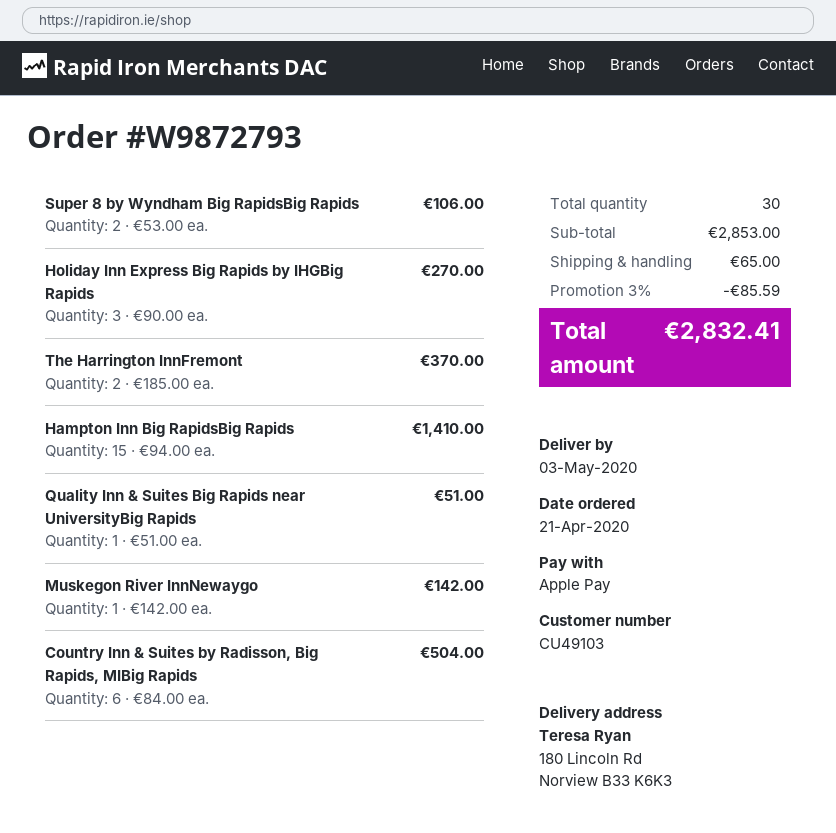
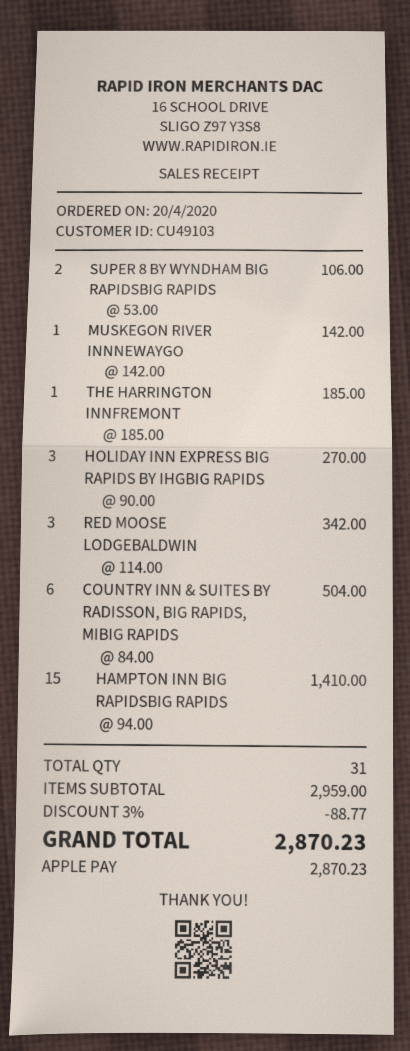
order date: 2020-04-21 -> 2020-04-20
The Harrington InnFremont: 2 x 185.00 = 370.00 -> 1 x 185.00 = 185.00
Quality Inn & Suites Big Rapids near UniversityBig Rapids: 1 x 51.00 = 51.00 -> none
RED MOOSE LODGEBALDWIN: none -> 3 x 114.00 = 342.00
total quantity: 30 -> 31
subtotal: 2853.00 -> 2959.00
discount: 3% = 85.59 -> 3% = 88.77
shipping: 65.00 -> none
total: 2832.41 -> 2870.23

